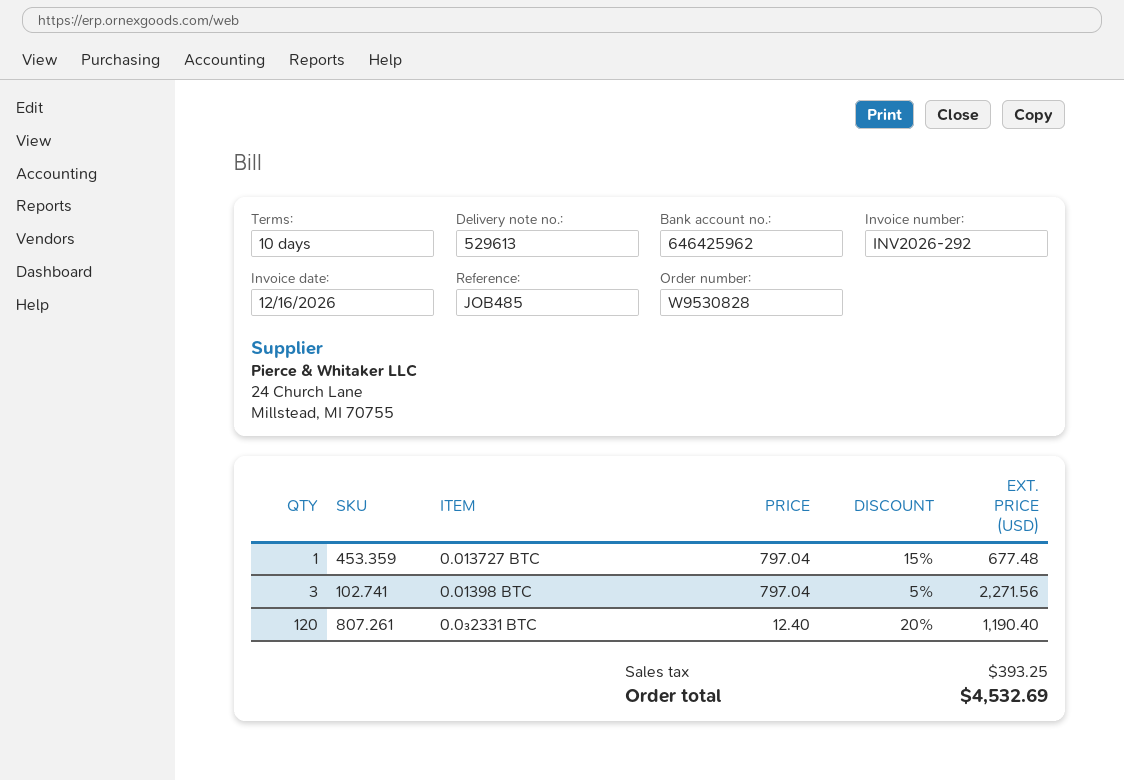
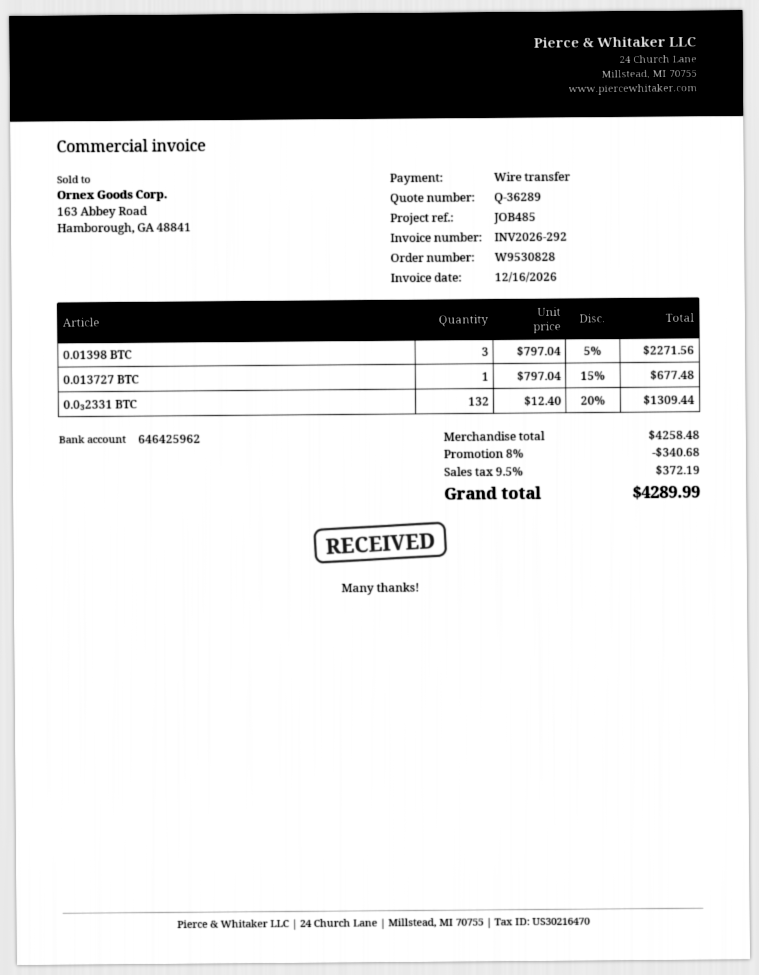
0.0₃2331 BTC: 120 x 12.40 - 20% = 1190.40 -> 132 x 12.40 - 20% = 1309.44
discount: none -> 8% = 340.68
tax: 393.25 -> 372.19
total: 4532.69 -> 4289.99

